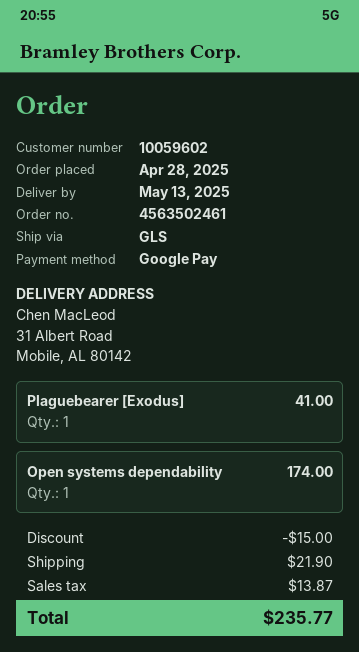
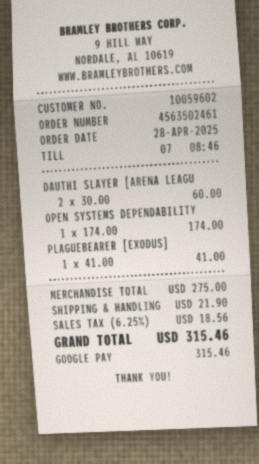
DAUTHI SLAYER [ARENA LEAGU: none -> 2 for 60.00
discount: 15.00 -> none
tax: 13.87 -> 18.56
total: 235.77 -> 315.46

